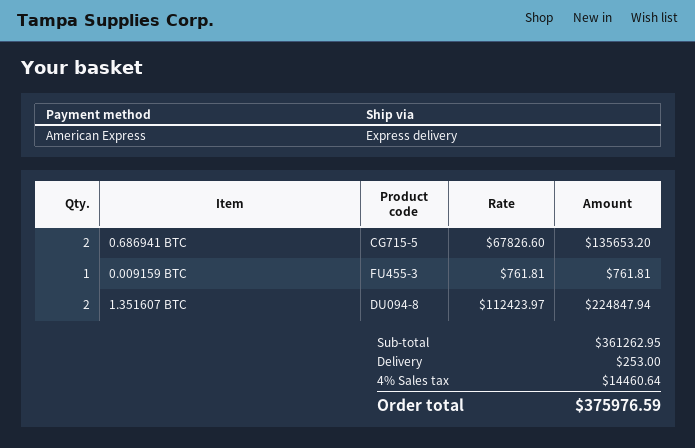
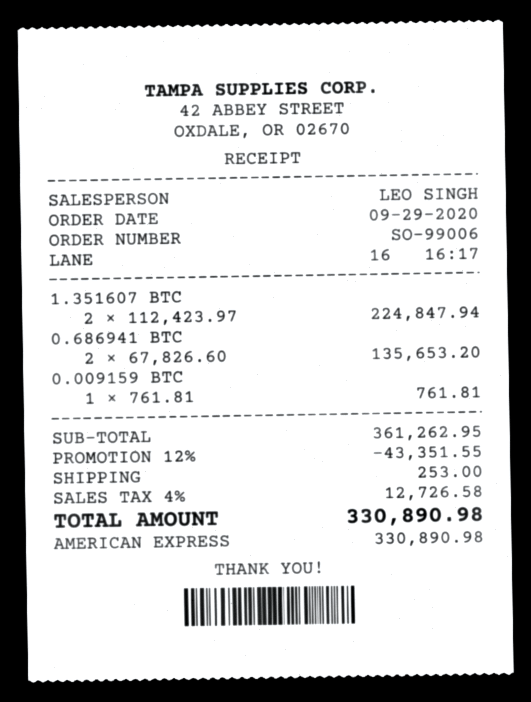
discount: none -> 12% = 43351.55
tax: 4% = 14460.64 -> 4% = 12726.58
total: 375976.59 -> 330890.98

